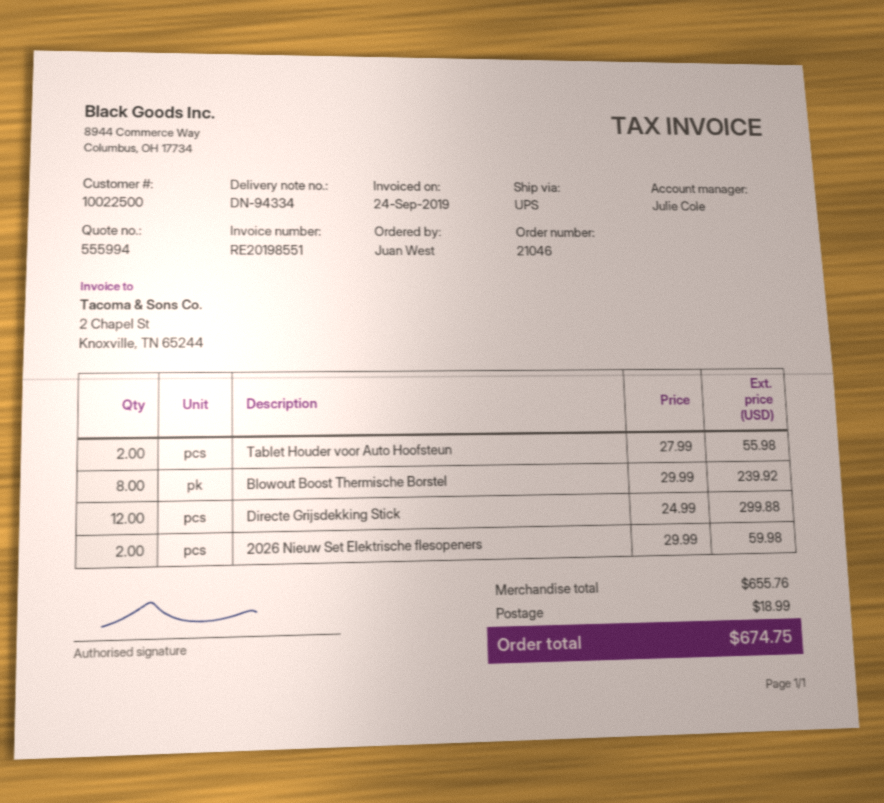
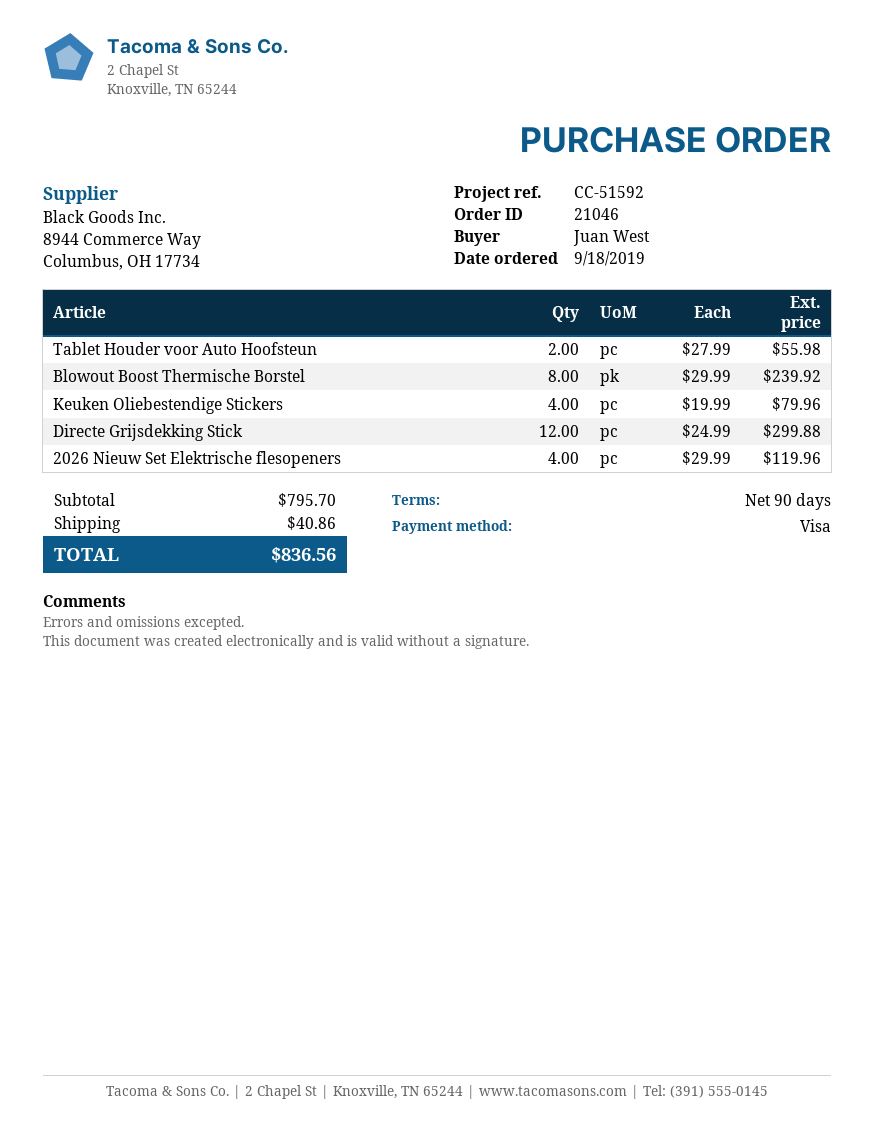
2026 Nieuw Set Elektrische flesopeners: 2 x 29.99 = 59.98 -> 4 x 29.99 = 119.96
Keuken Oliebestendige Stickers: none -> 4 x 19.99 = 79.96
subtotal: 655.76 -> 795.70
shipping: 18.99 -> 40.86
total: 674.75 -> 836.56

